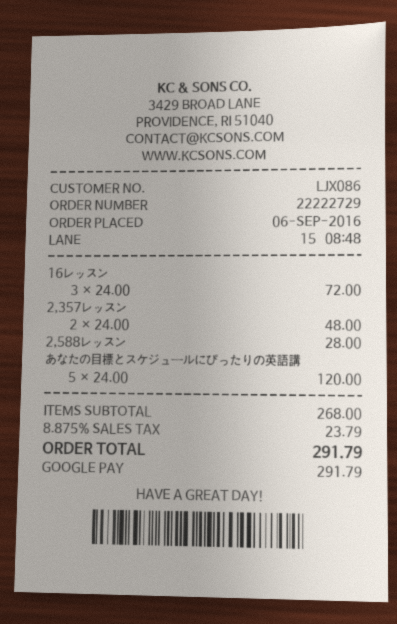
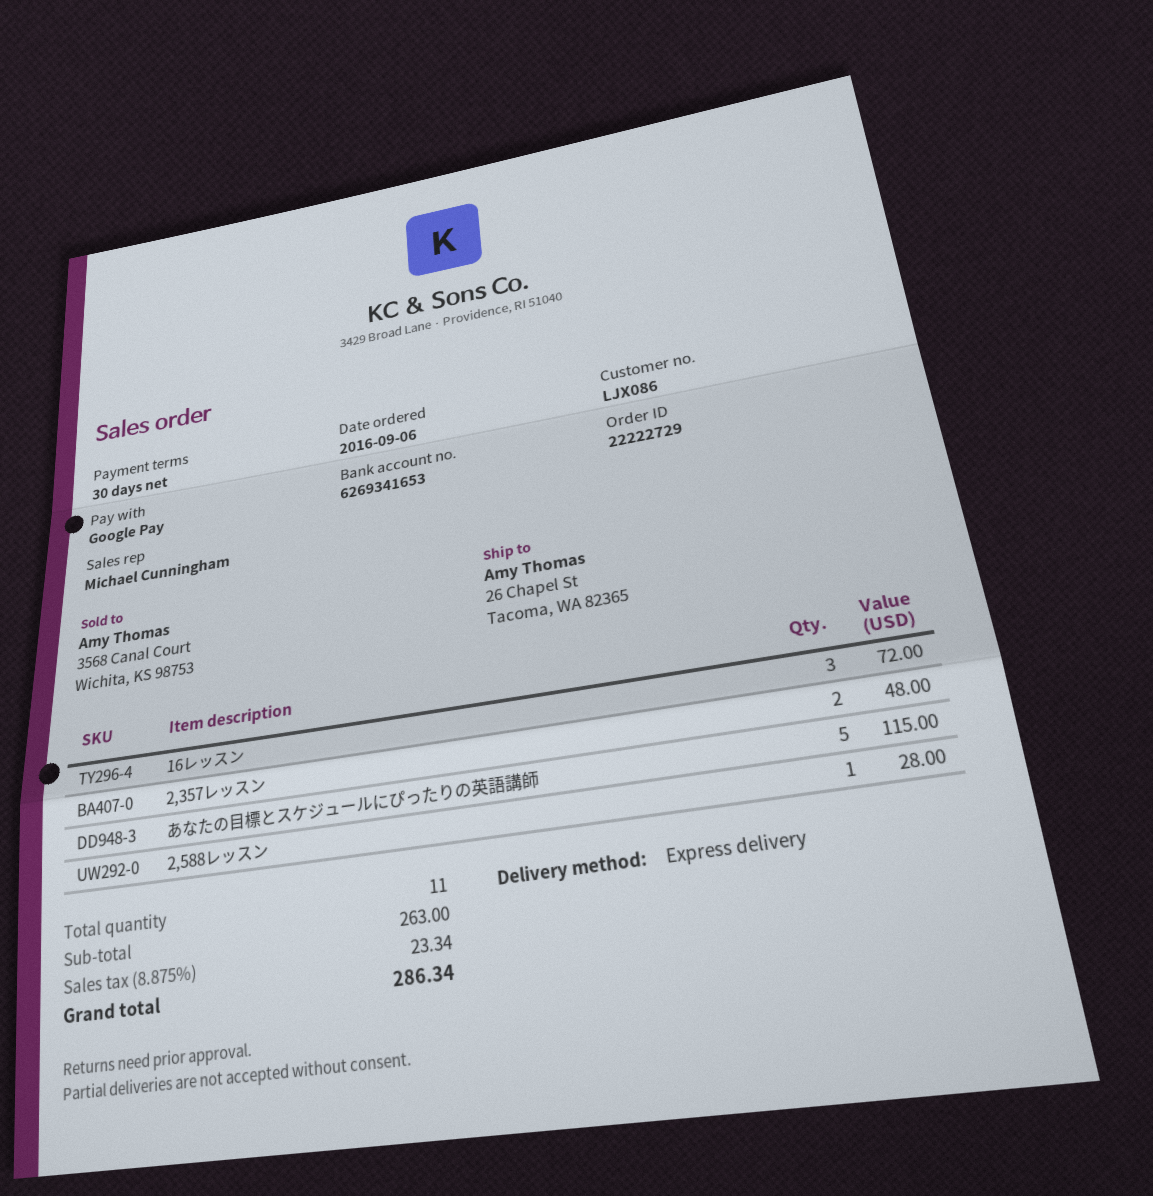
あなたの目標とスケジュールにぴったりの英語講: 5 for 120.00 -> 5 for 115.00
subtotal: 268.00 -> 263.00
tax: 8.875% = 23.79 -> 8.875% = 23.34
total: 291.79 -> 286.34

